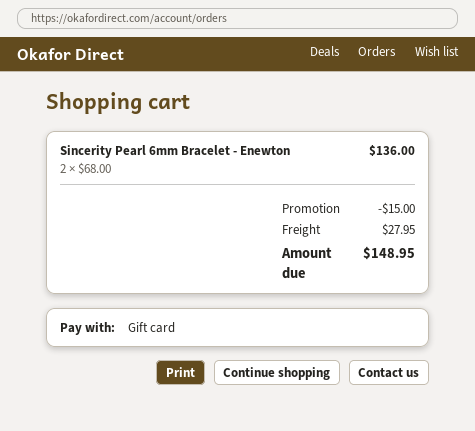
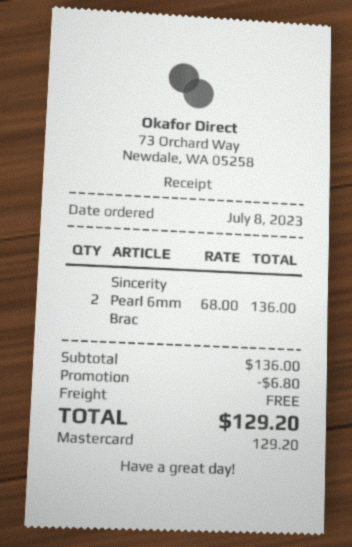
payment method: gift card -> Mastercard
discount: 15.00 -> 6.80
shipping: 27.95 -> 0.00
total: 148.95 -> 129.20

